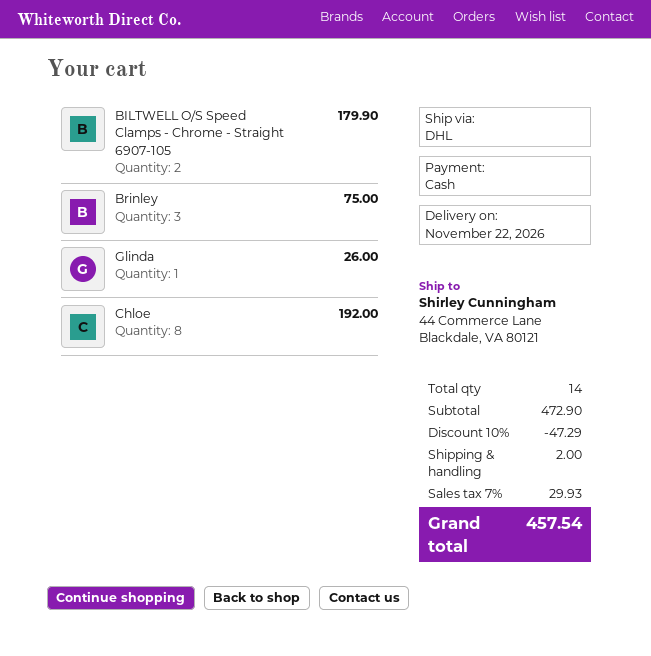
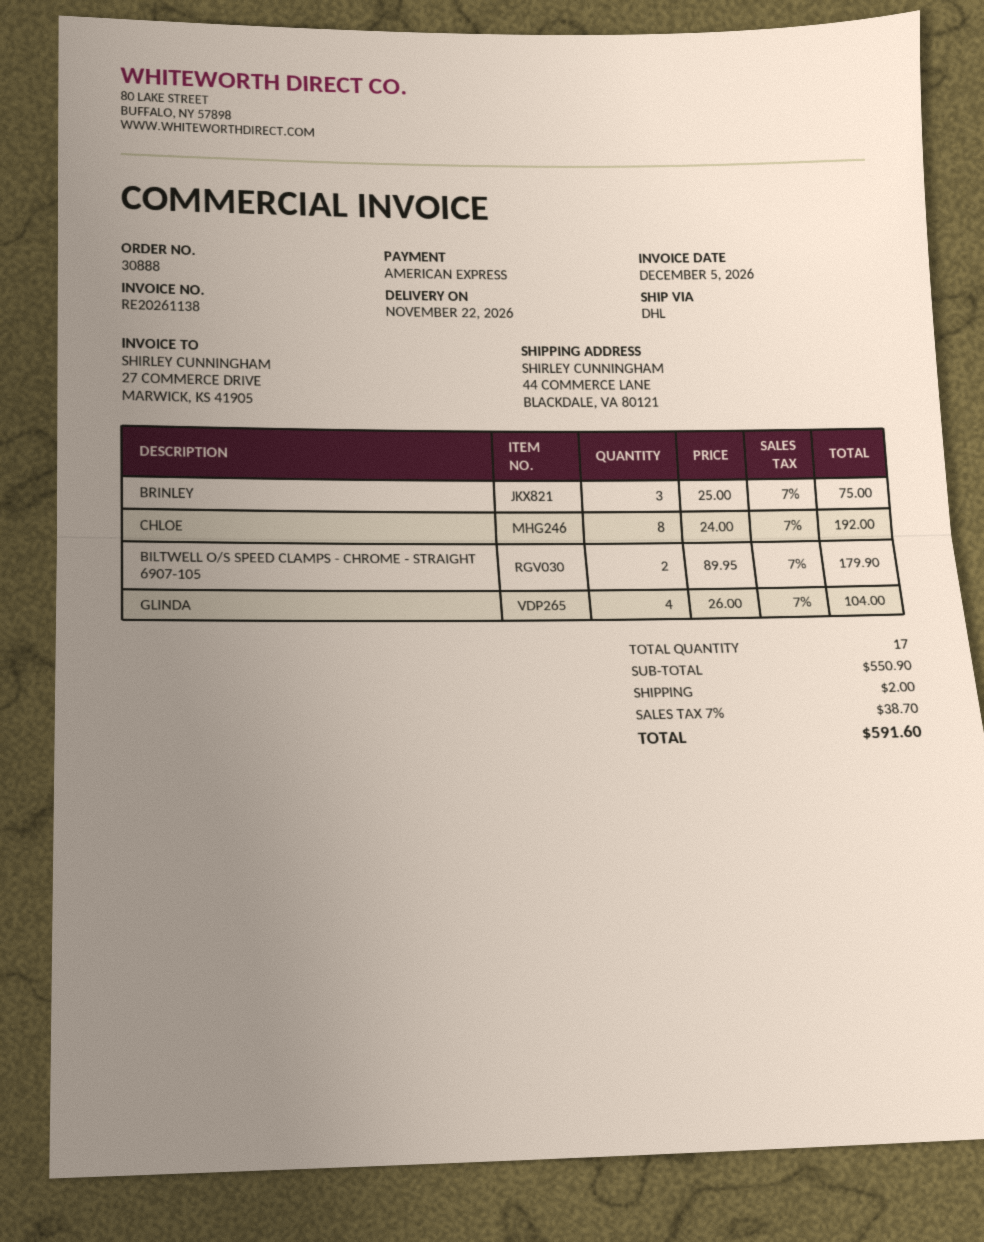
payment method: cash -> American Express
Glinda: 1 for 26.00 -> 4 for 104.00
total quantity: 14 -> 17
subtotal: 472.90 -> 550.90
discount: 10% = 47.29 -> none
tax: 7% = 29.93 -> 7% = 38.70
total: 457.54 -> 591.60

